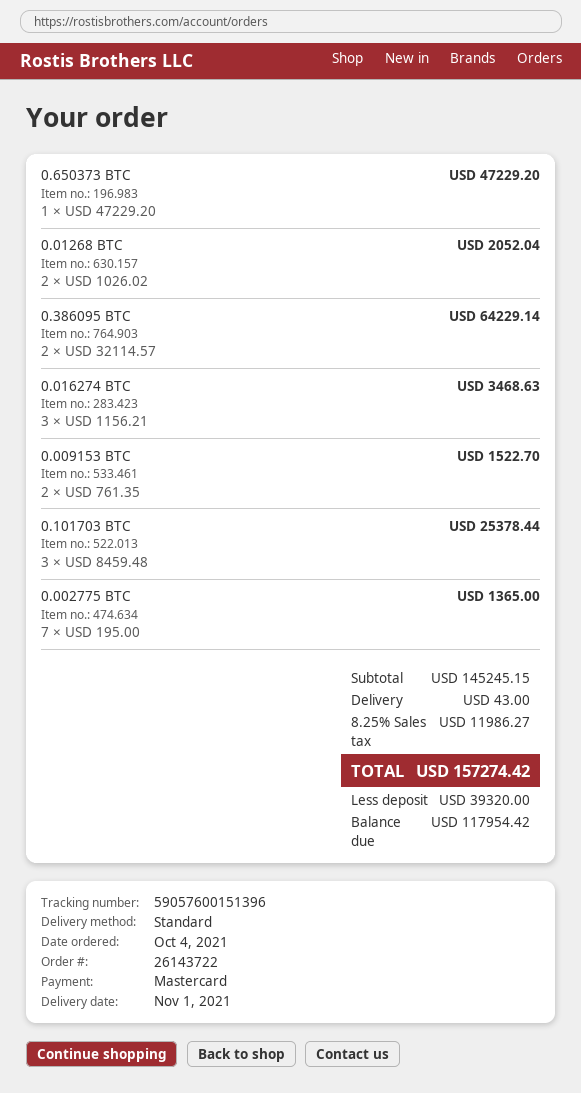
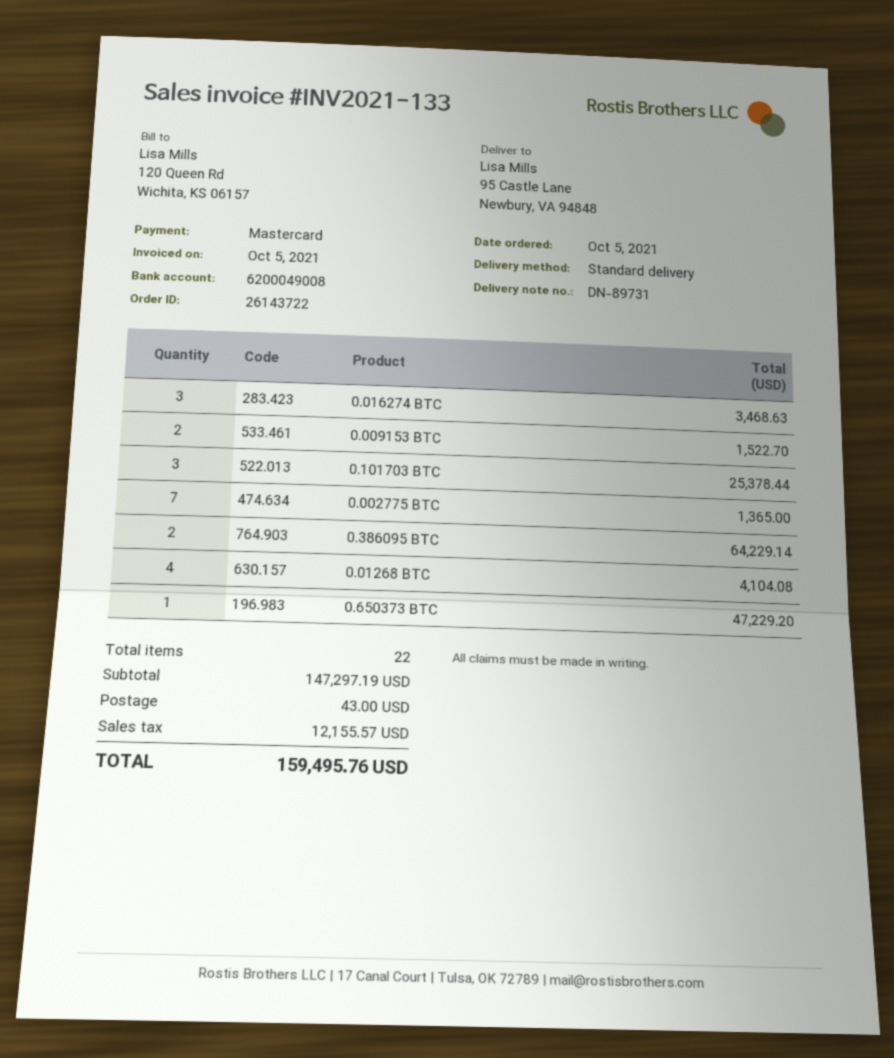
order date: 2021-10-04 -> 2021-10-05
0.01268 BTC: 2 for 2052.04 -> 4 for 4104.08
subtotal: 145245.15 -> 147297.19
tax: 11986.27 -> 12155.57
total: 157274.42 -> 159495.76

